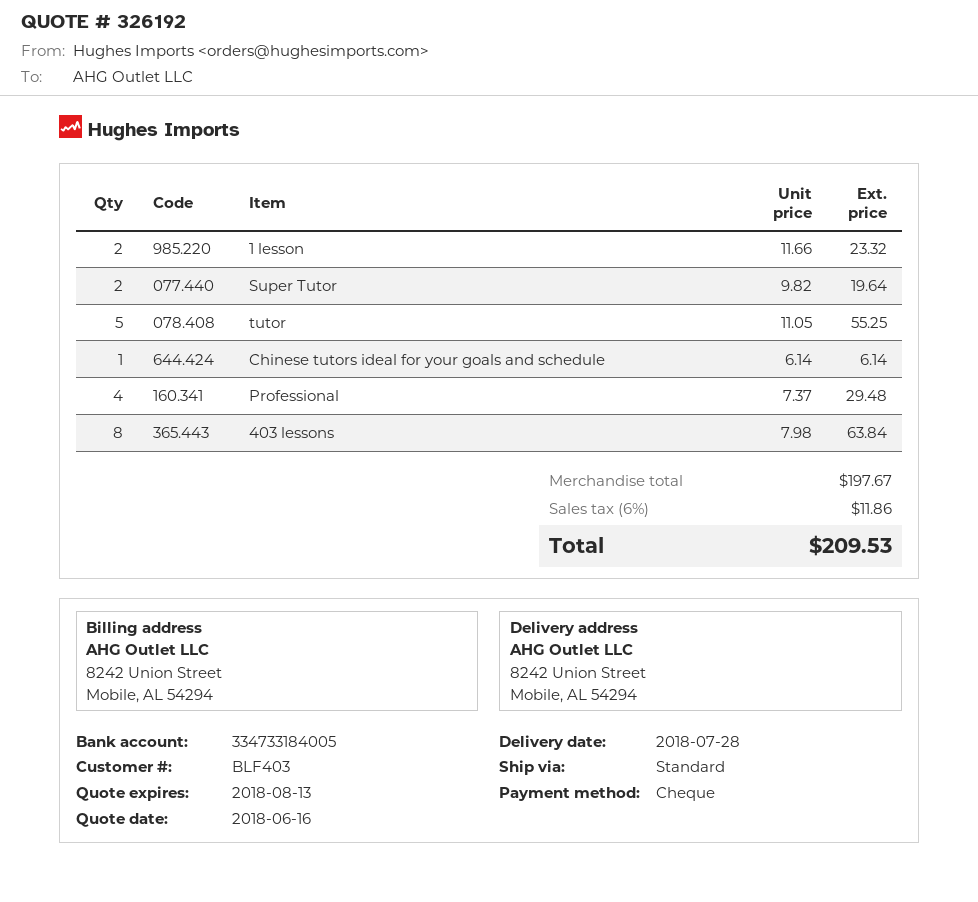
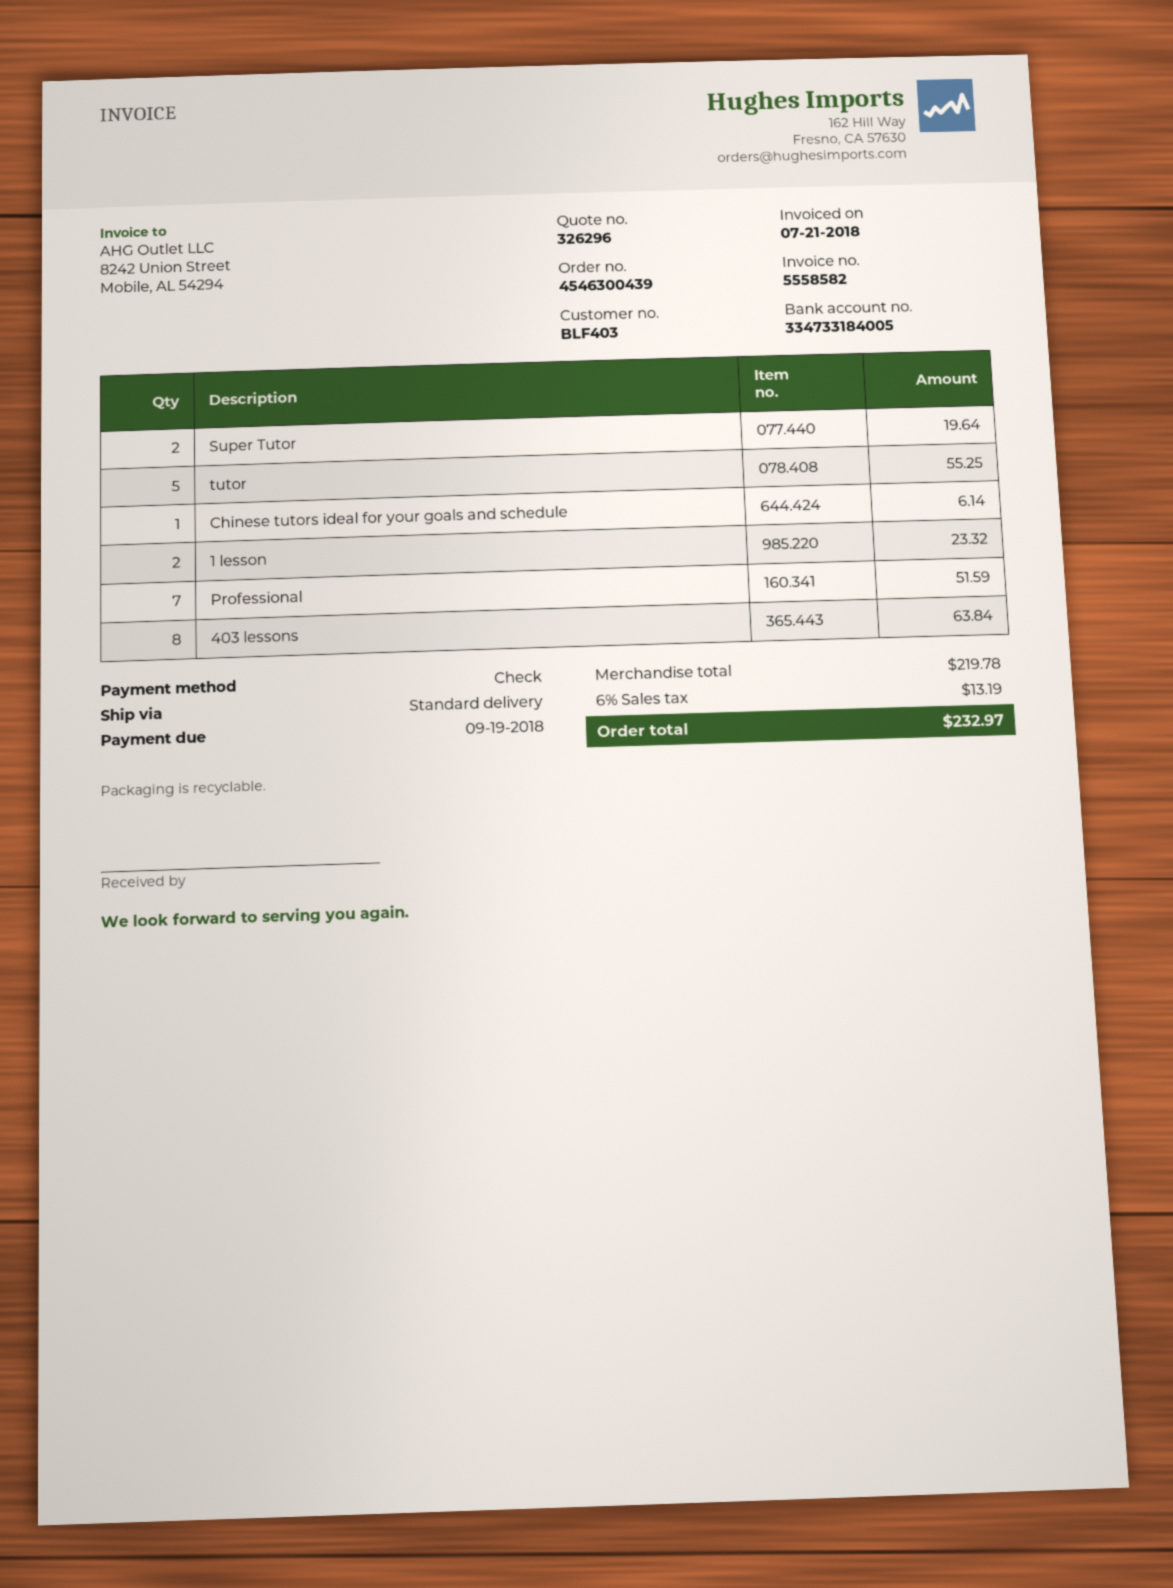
quote number: 326192 -> 326296
Professional: 4 for 29.48 -> 7 for 51.59
subtotal: 197.67 -> 219.78
tax: 6% = 11.86 -> 6% = 13.19
total: 209.53 -> 232.97

